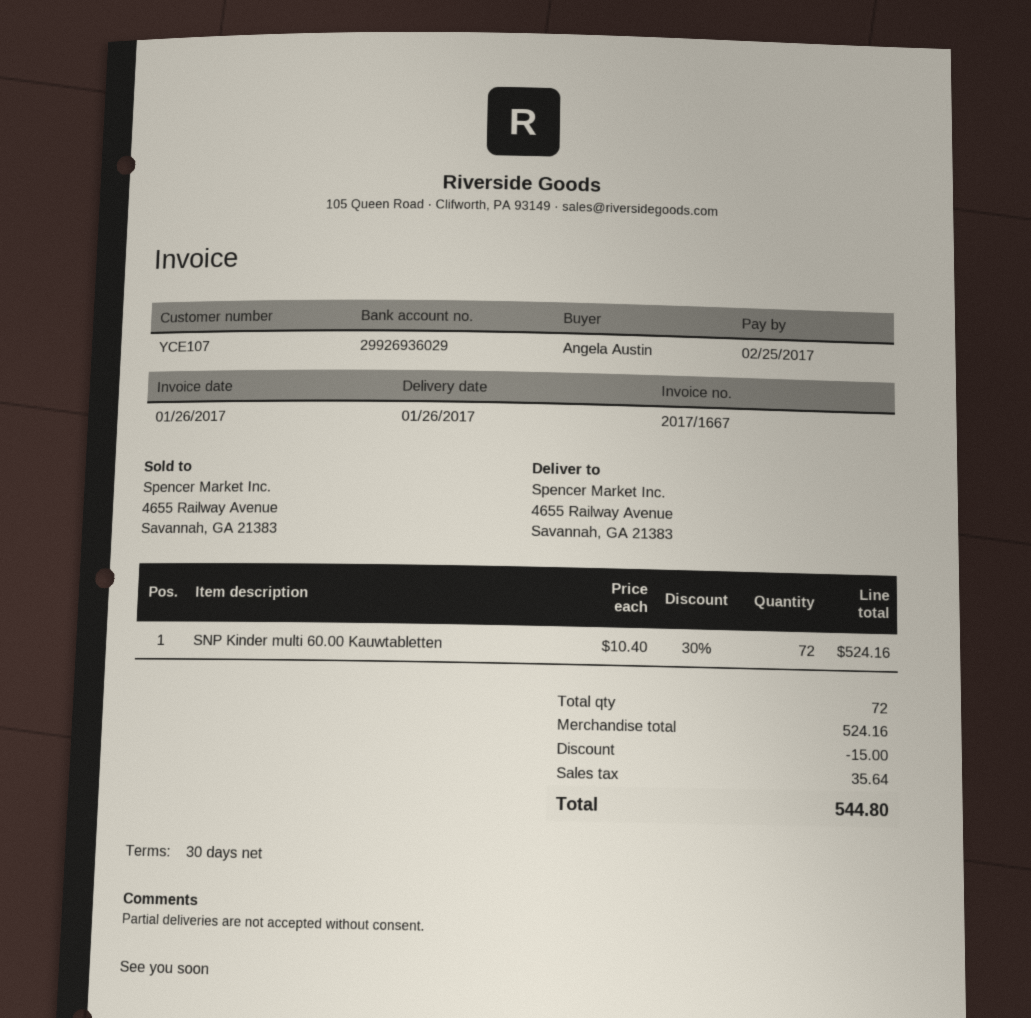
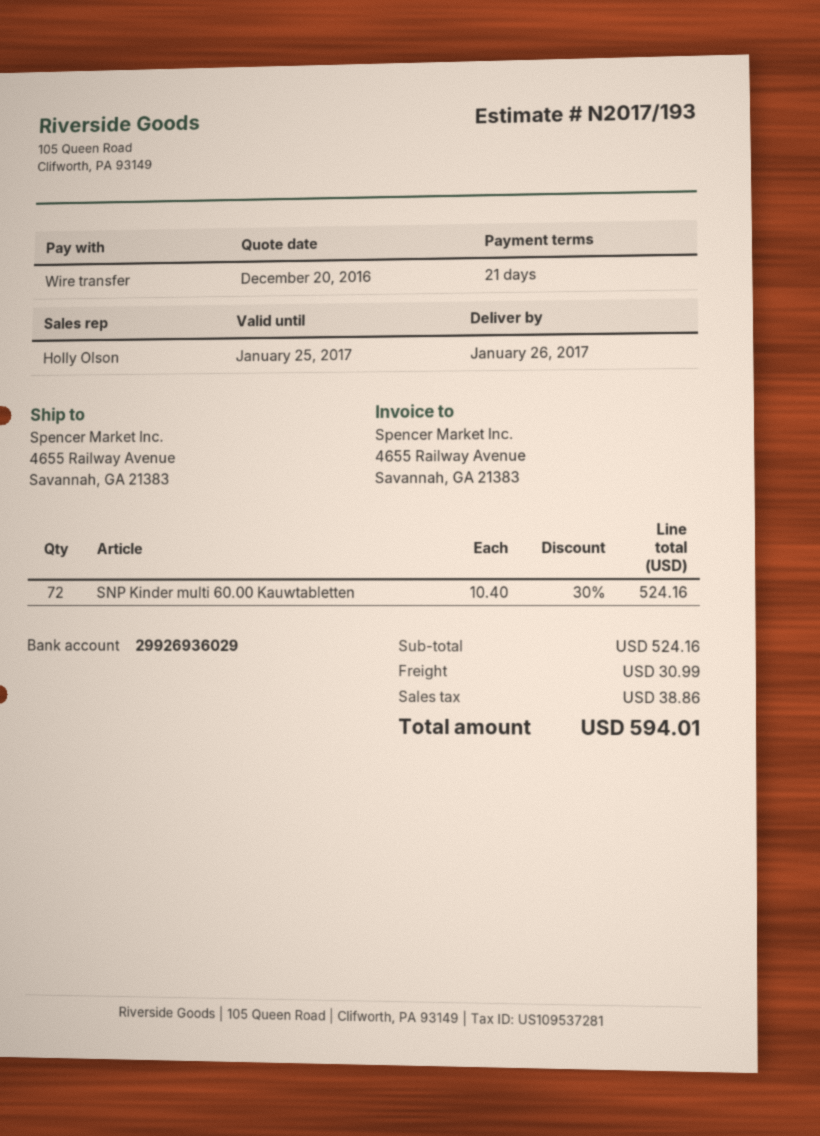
payment terms: 30 days -> 21 days
discount: 15.00 -> none
shipping: none -> 30.99
tax: 35.64 -> 38.86
total: 544.80 -> 594.01

